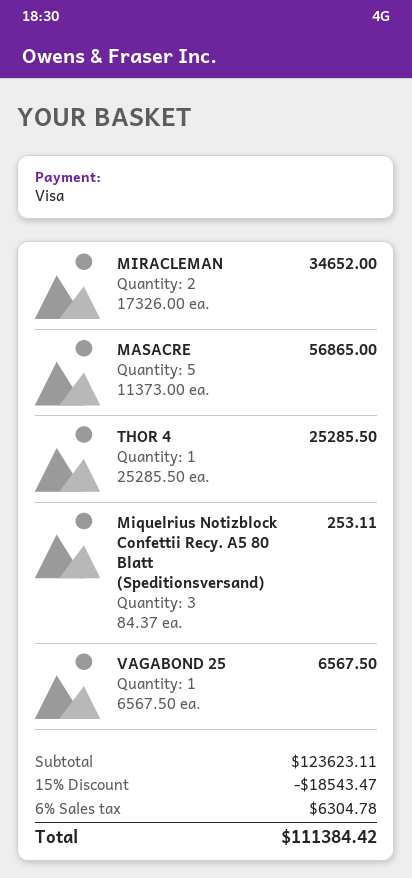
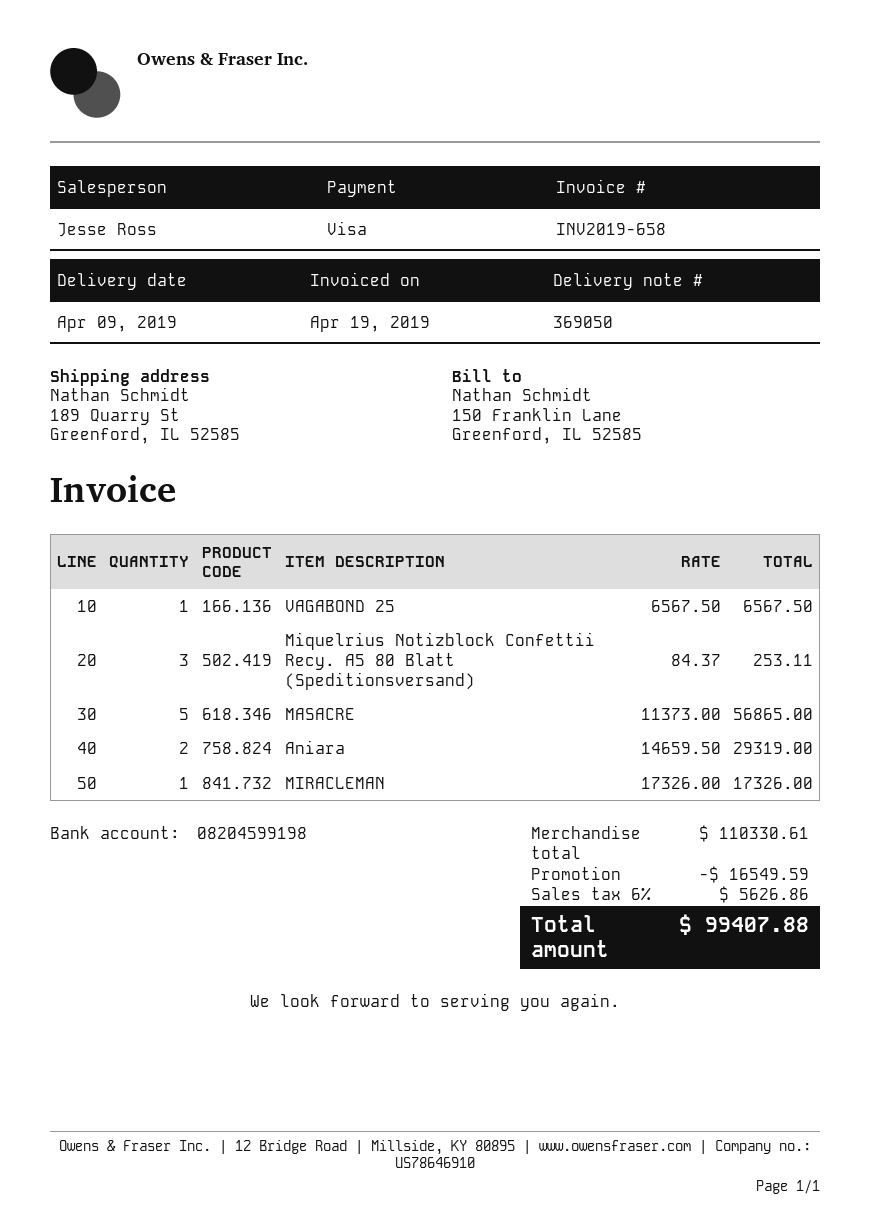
MIRACLEMAN: 2 x 17326.00 = 34652.00 -> 1 x 17326.00 = 17326.00
THOR 4: 1 x 25285.50 = 25285.50 -> none
Aniara: none -> 2 x 14659.50 = 29319.00
subtotal: 123623.11 -> 110330.61
discount: 18543.47 -> 16549.59
tax: 6% = 6304.78 -> 6% = 5626.86
total: 111384.42 -> 99407.88

